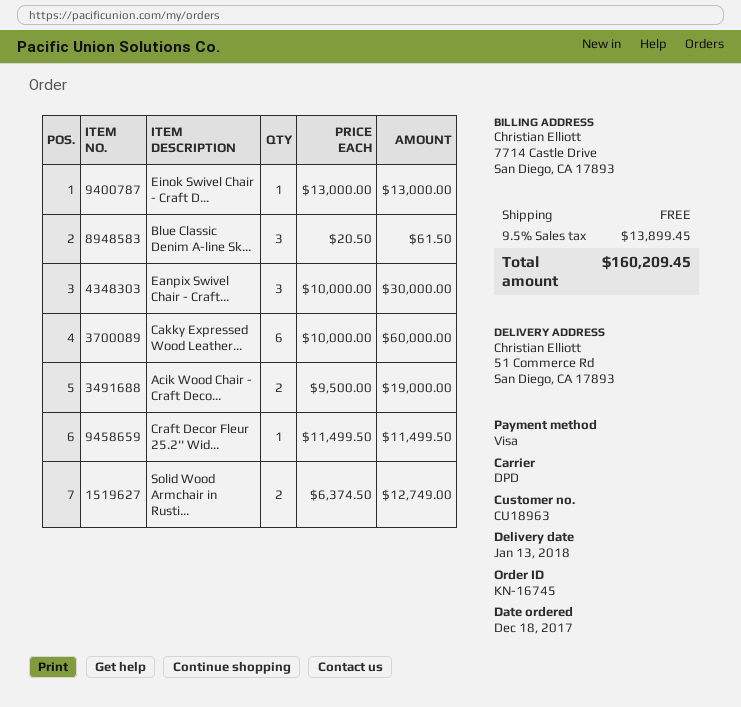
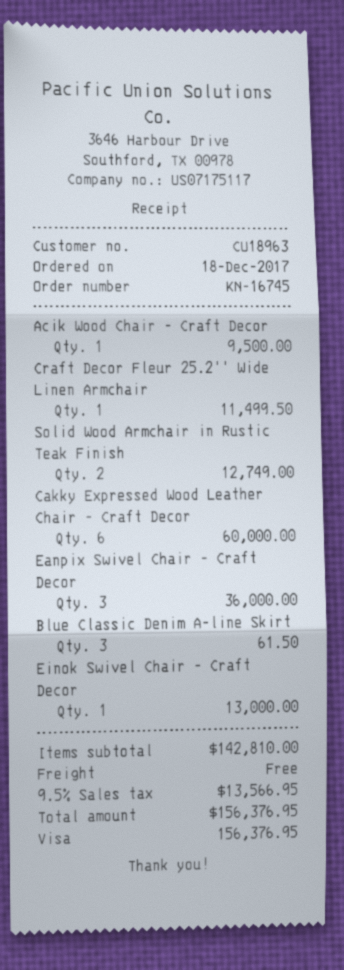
Eanpix Swivel Chair - Craft...: 3 for 30000.00 -> 3 for 36000.00
Acik Wood Chair - Craft Deco...: 2 for 19000.00 -> 1 for 9500.00
tax: 9.5% = 13899.45 -> 9.5% = 13566.95
total: 160209.45 -> 156376.95

